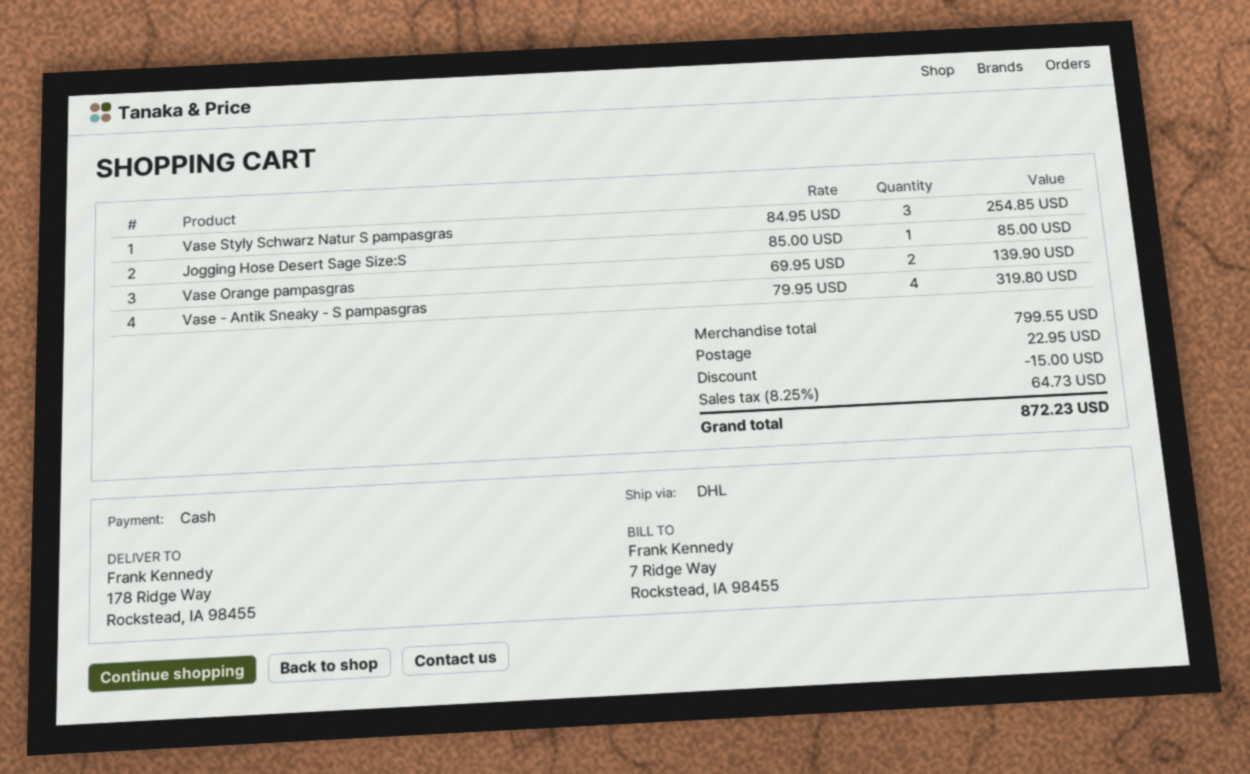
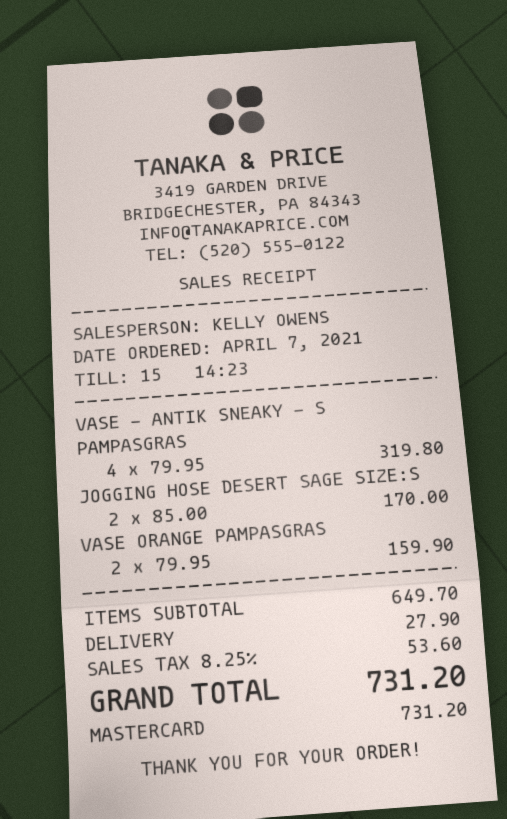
payment method: cash -> Mastercard
Vase Styly Schwarz Natur S pampasgras: 3 x 84.95 = 254.85 -> none
Jogging Hose Desert Sage Size:S: 1 x 85.00 = 85.00 -> 2 x 85.00 = 170.00
Vase Orange pampasgras: 2 x 69.95 = 139.90 -> 2 x 79.95 = 159.90
subtotal: 799.55 -> 649.70
discount: 15.00 -> none
shipping: 22.95 -> 27.90
tax: 8.25% = 64.73 -> 8.25% = 53.60
total: 872.23 -> 731.20

